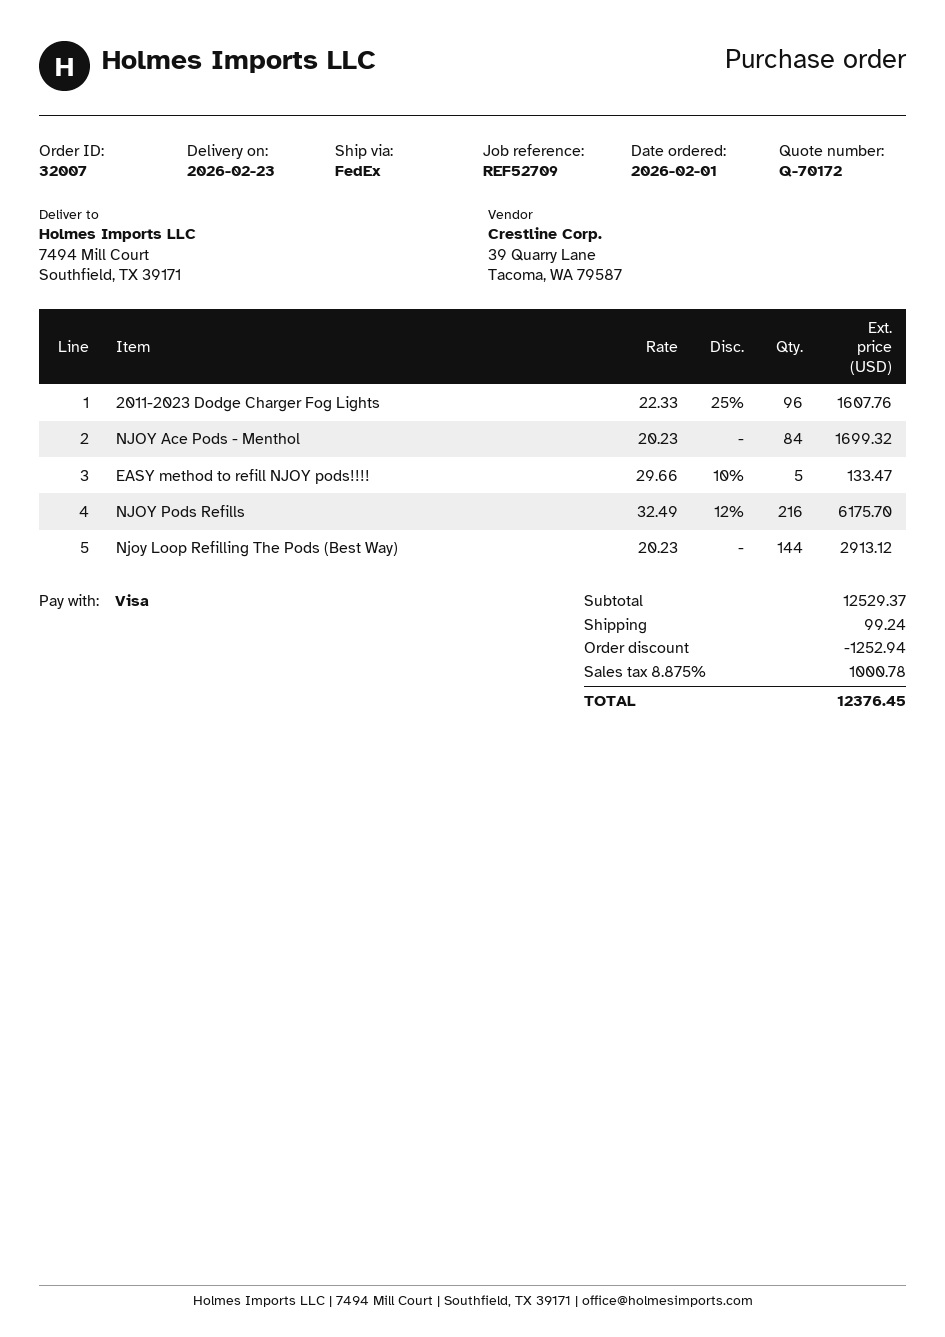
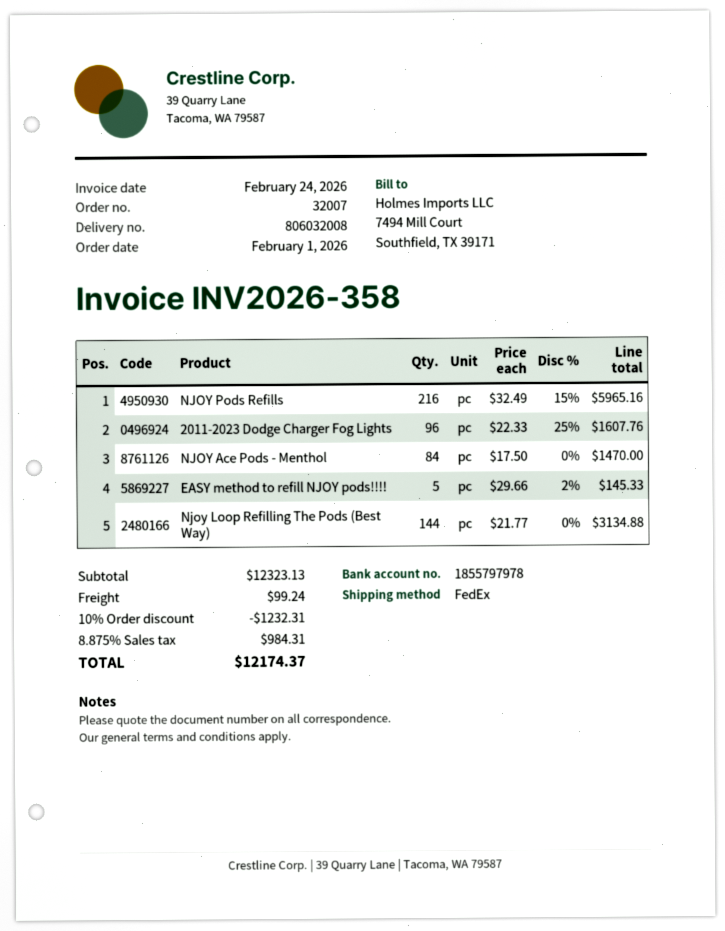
NJOY Ace Pods - Menthol: 84 x 20.23 = 1699.32 -> 84 x 17.50 = 1470.00
EASY method to refill NJOY pods!!!!: 5 x 29.66 - 10% = 133.47 -> 5 x 29.66 - 2% = 145.33
NJOY Pods Refills: 216 x 32.49 - 12% = 6175.70 -> 216 x 32.49 - 15% = 5965.16
Njoy Loop Refilling The Pods (Best Way): 144 x 20.23 = 2913.12 -> 144 x 21.77 = 3134.88
subtotal: 12529.37 -> 12323.13
discount: 1252.94 -> 1232.31
tax: 8.875% = 1000.78 -> 8.875% = 984.31
total: 12376.45 -> 12174.37

